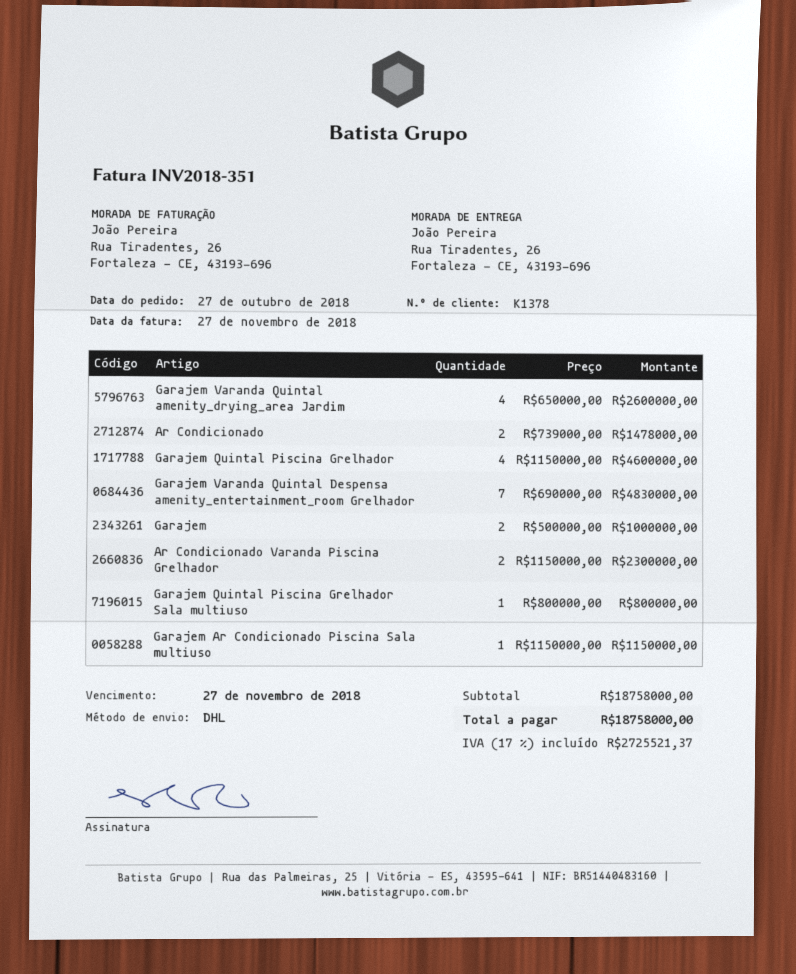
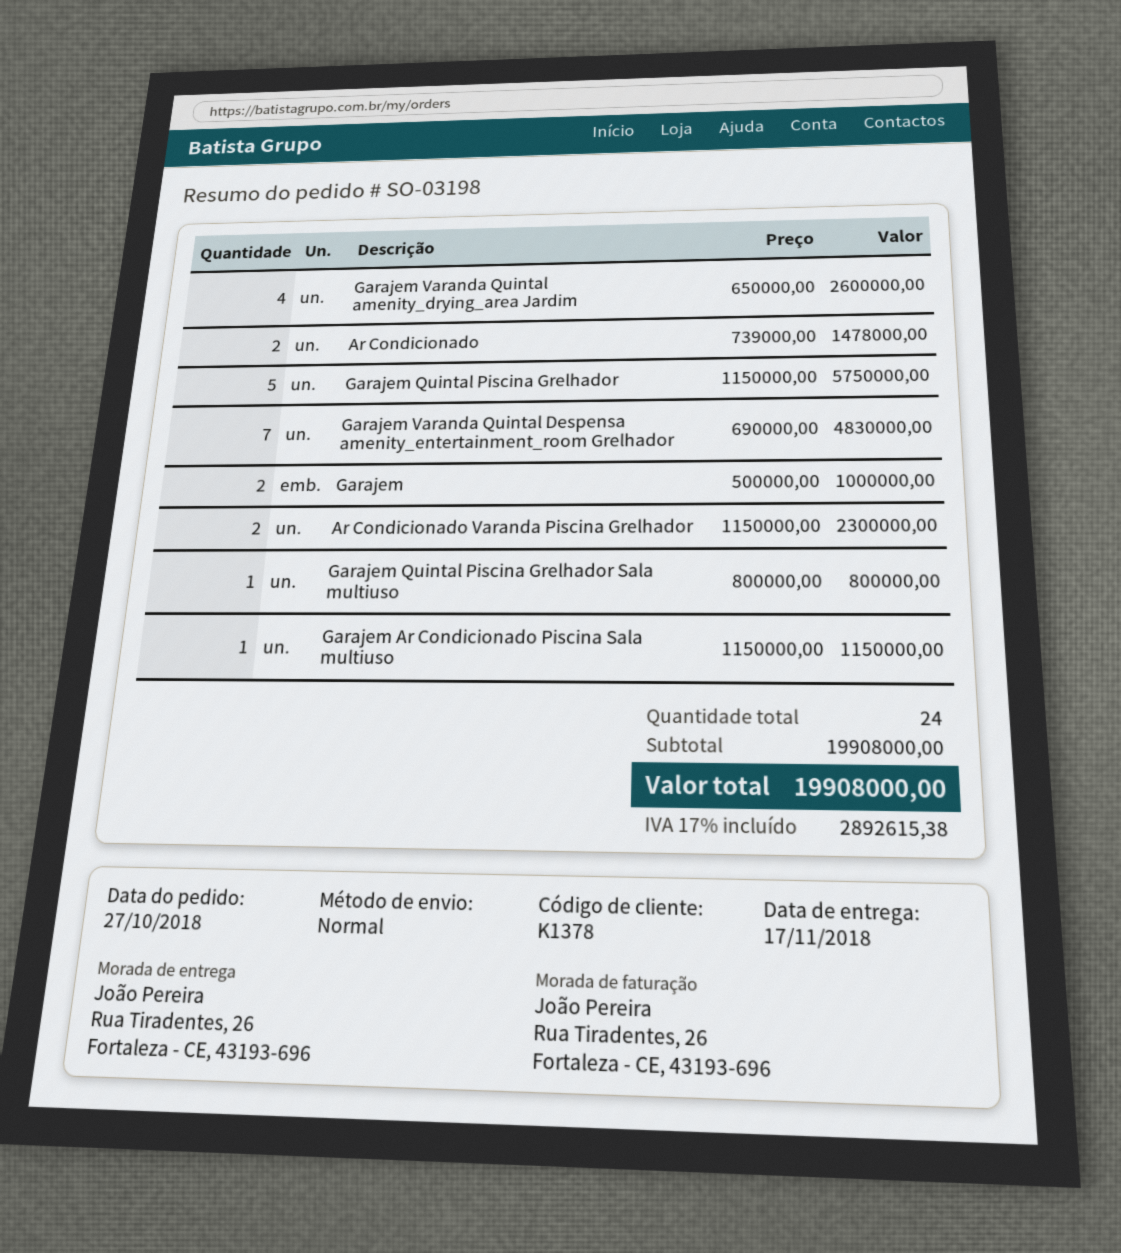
shipping method: DHL -> standard
Garajem Quintal Piscina Grelhador: 4 x 1150000.00 = 4600000.00 -> 5 x 1150000.00 = 5750000.00
subtotal: 18758000.00 -> 19908000.00
tax: 17% = 2725521.37 -> 17% = 2892615.38
total: 18758000.00 -> 19908000.00

